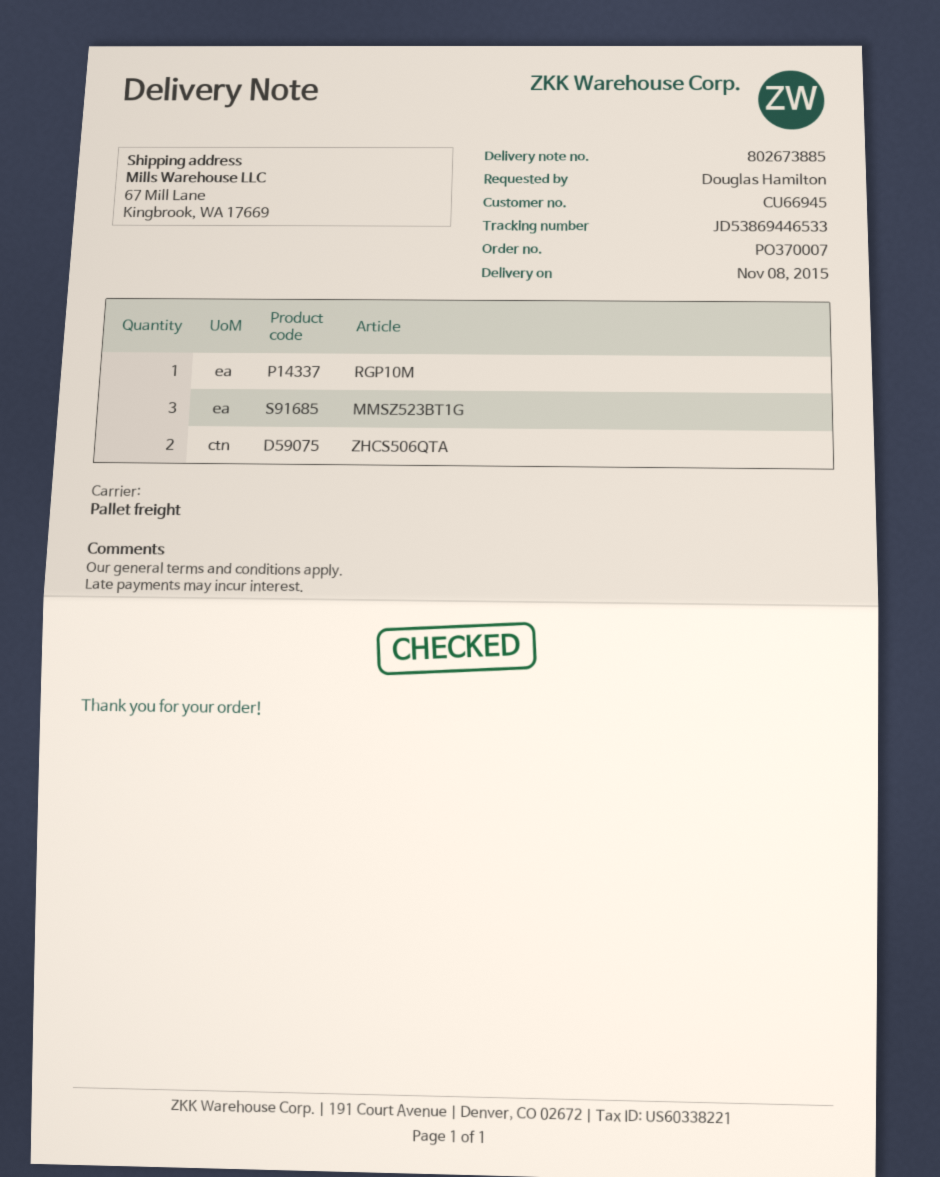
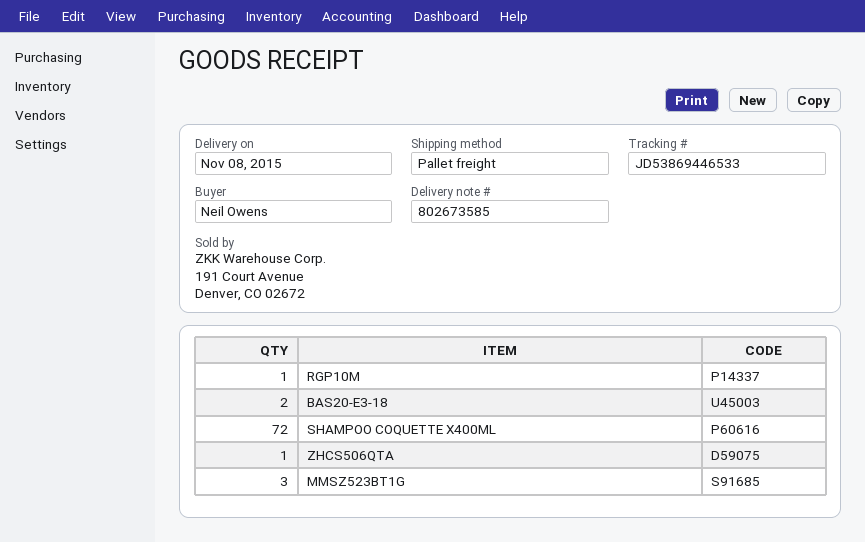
delivery note number: 802673885 -> 802673585
ordered by: Douglas Hamilton -> Neil Owens
ZHCS506QTA: 2 -> 1
BAS20-E3-18: none -> 2
SHAMPOO COQUETTE X400ML: none -> 72

